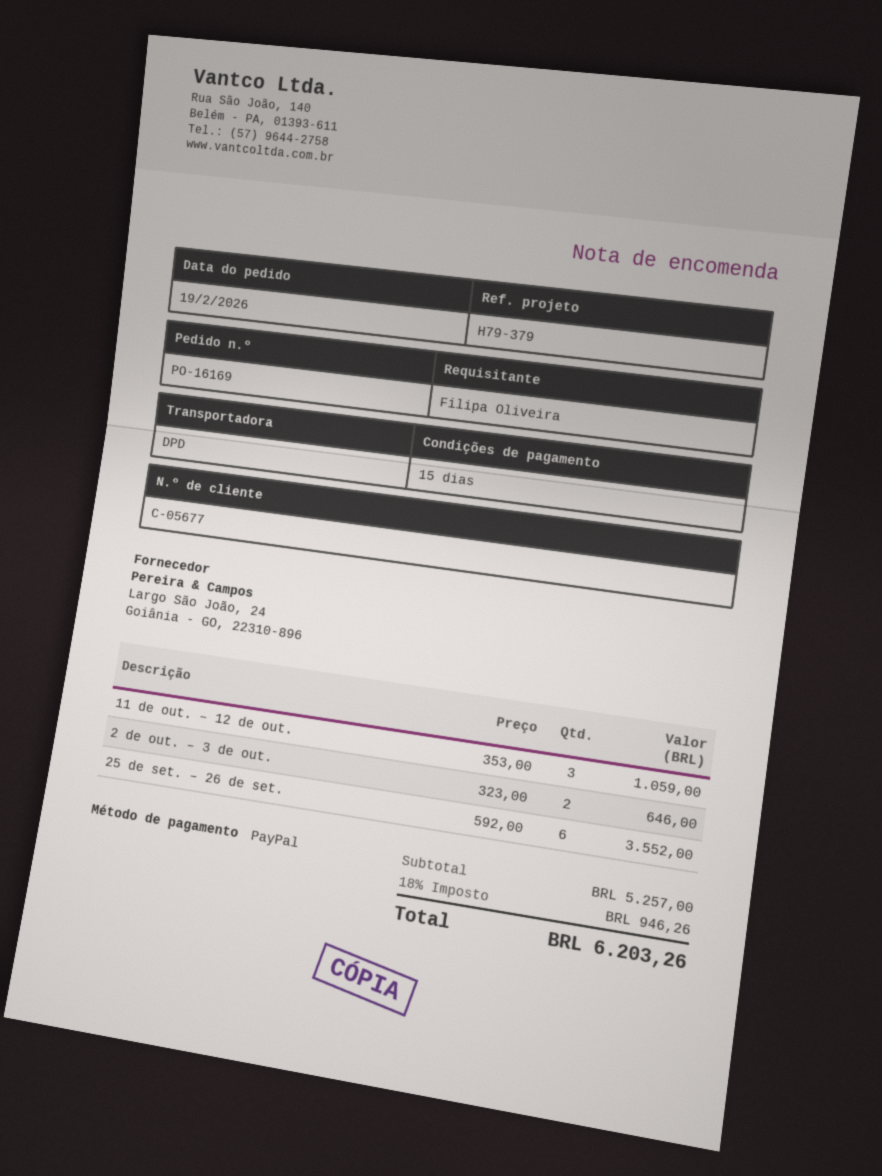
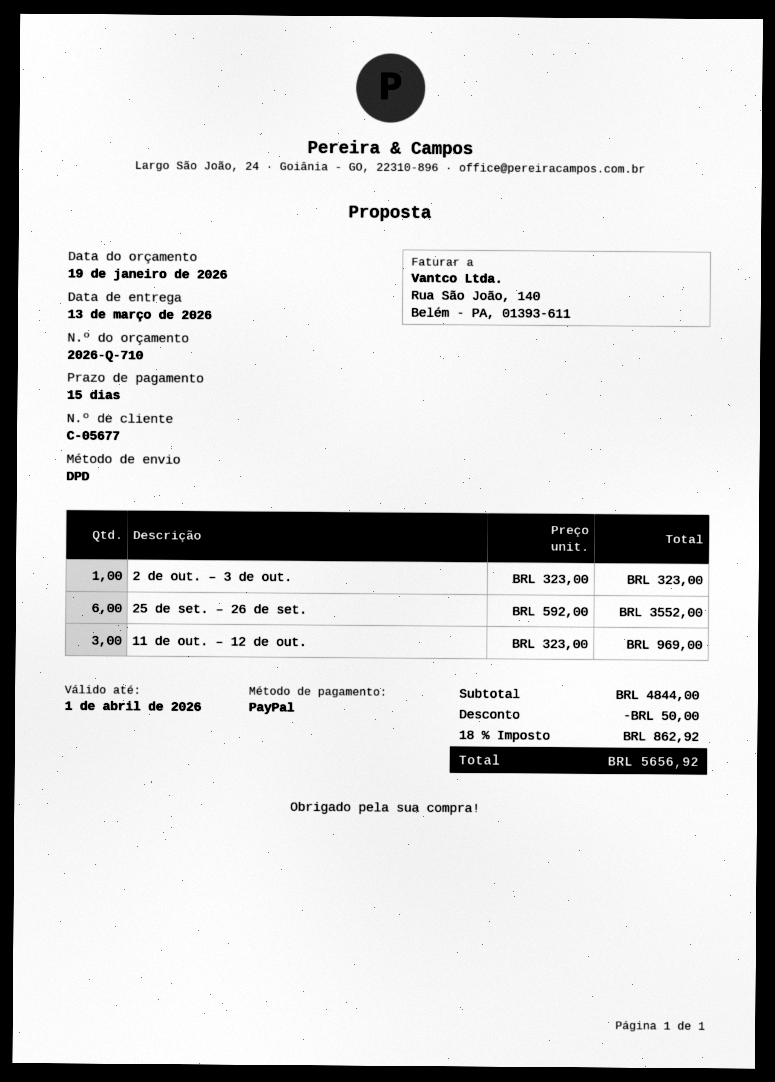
11 de out. – 12 de out.: 3 x 353.00 = 1059.00 -> 3 x 323.00 = 969.00
2 de out. – 3 de out.: 2 x 323.00 = 646.00 -> 1 x 323.00 = 323.00
subtotal: 5257.00 -> 4844.00
discount: none -> 50.00
tax: 18% = 946.26 -> 18% = 862.92
total: 6203.26 -> 5656.92

